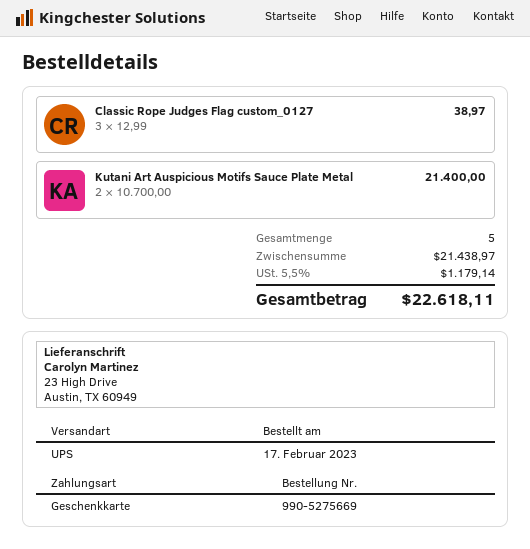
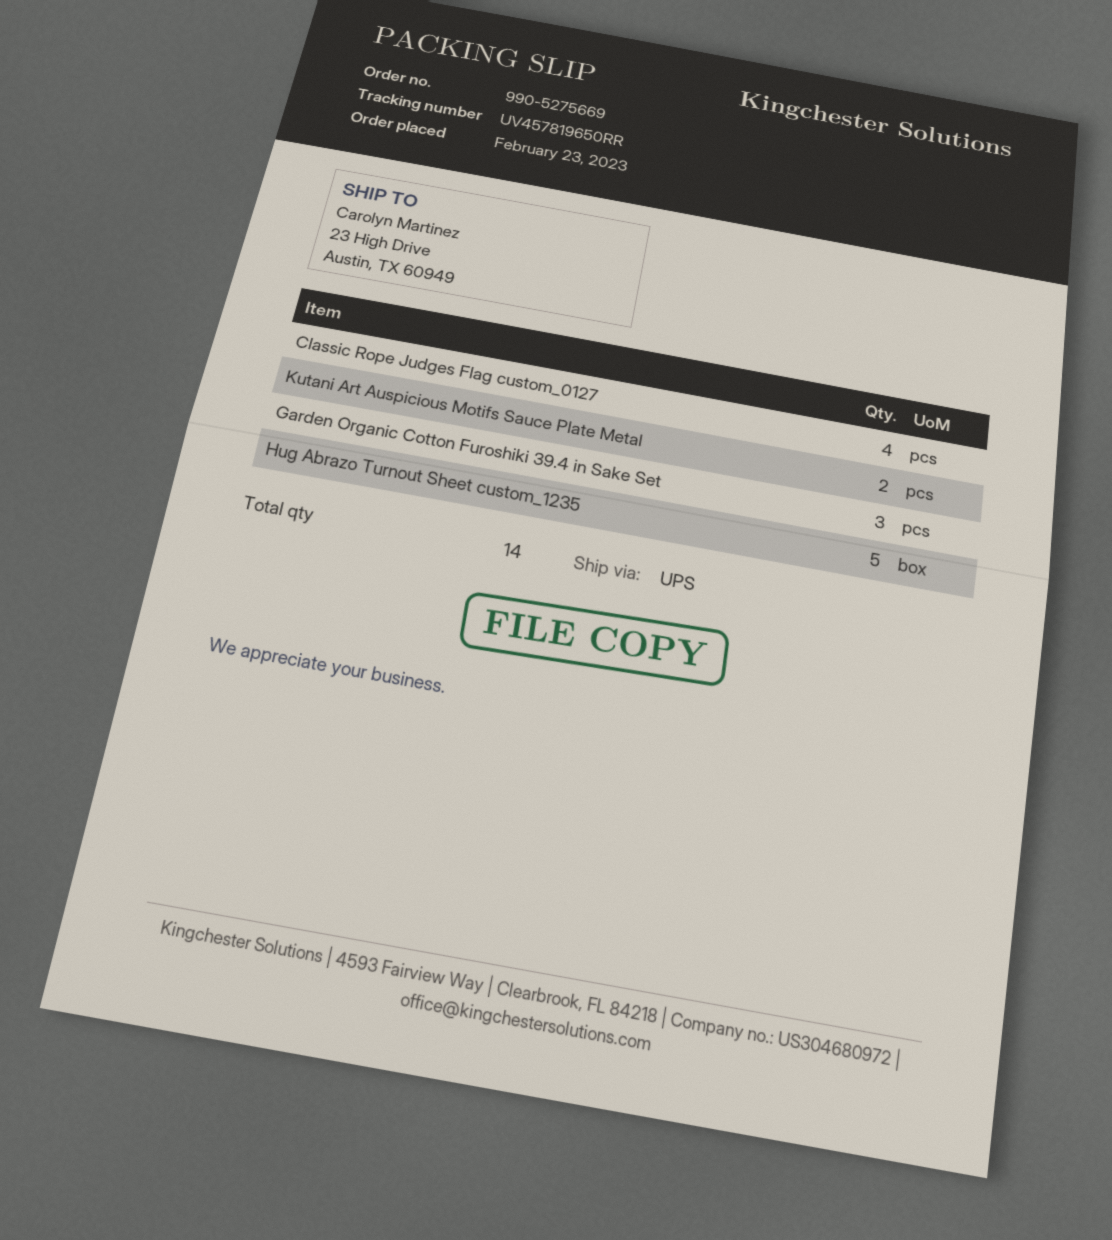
order date: 2023-02-17 -> 2023-02-23
Classic Rope Judges Flag custom_0127: 3 -> 4
Garden Organic Cotton Furoshiki 39.4 in Sake Set: none -> 3
Hug Abrazo Turnout Sheet custom_1235: none -> 5
total quantity: 5 -> 14

